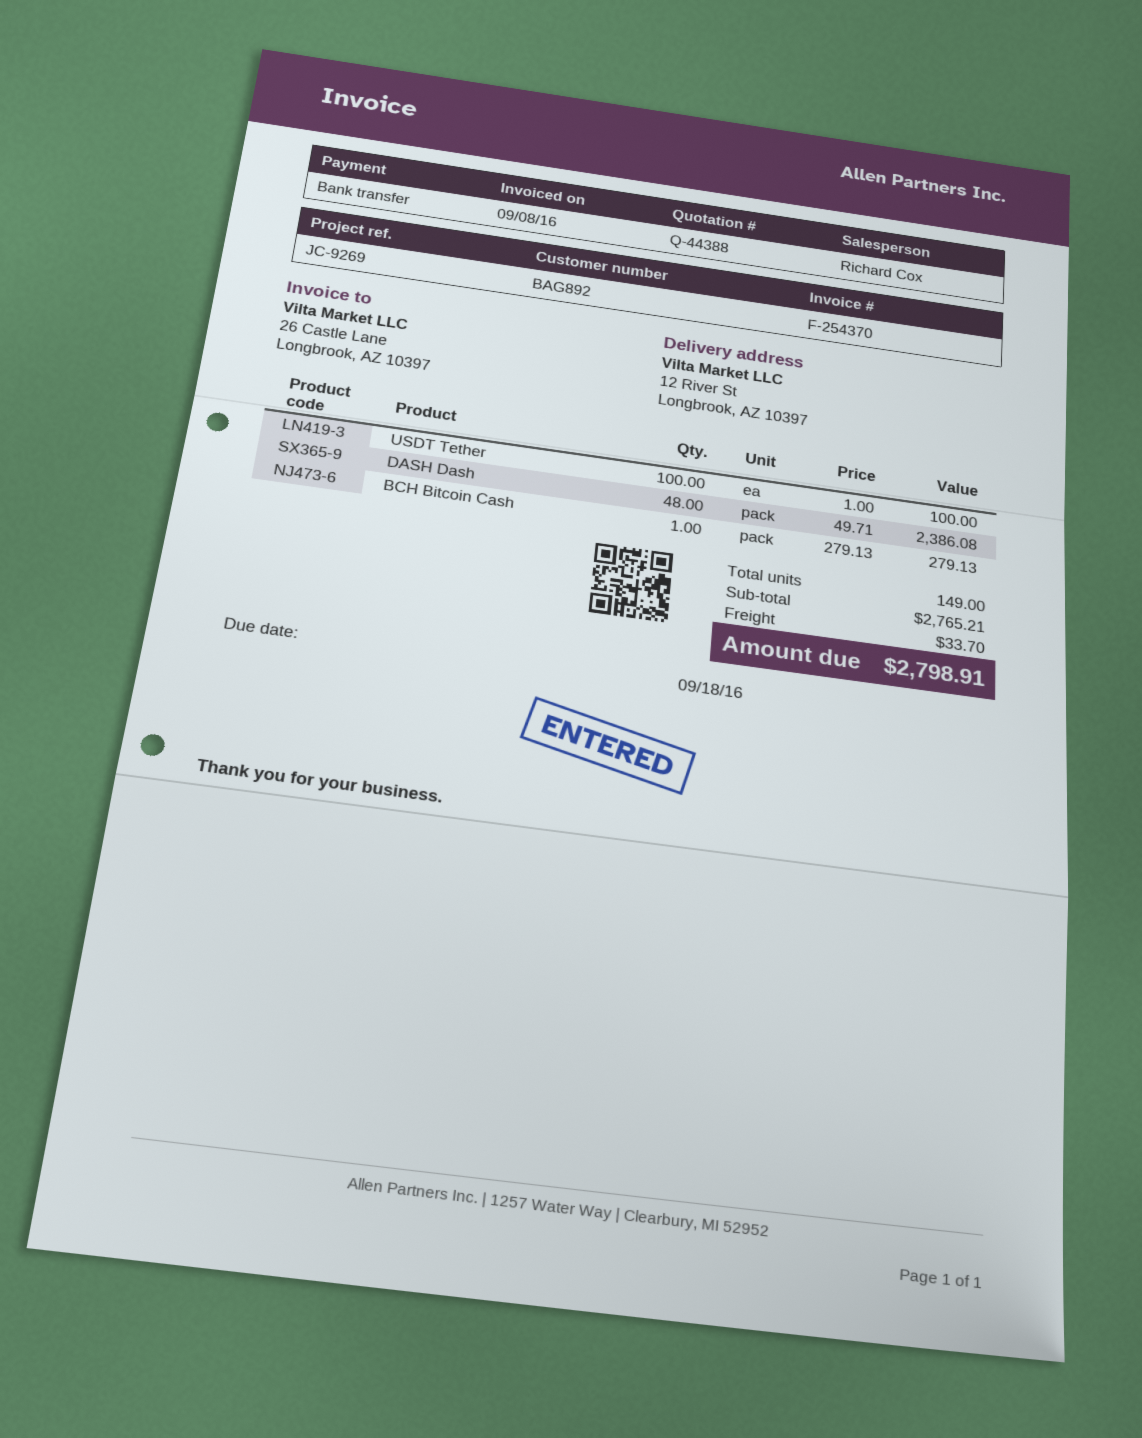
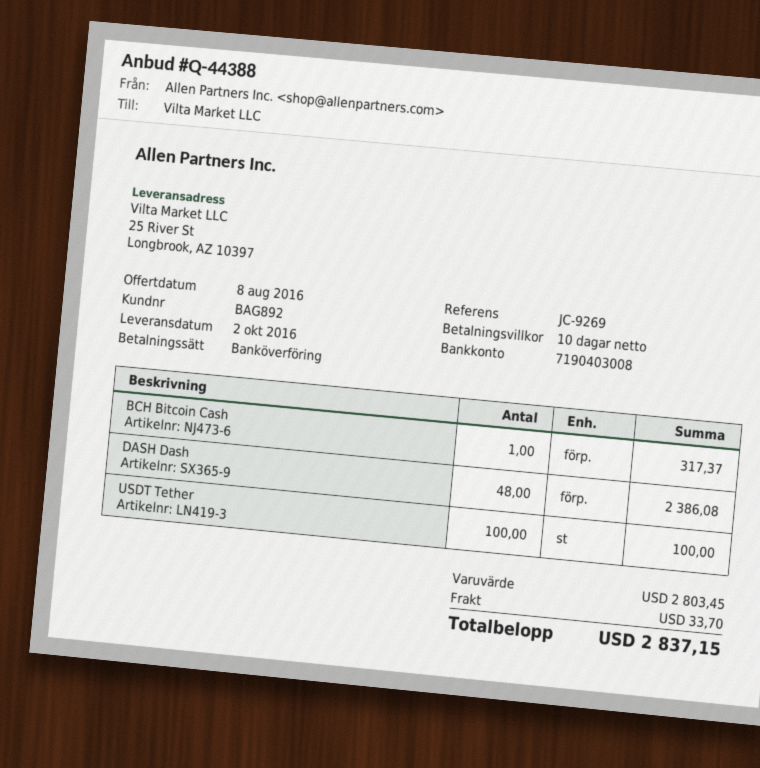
ship to: 12 River St, Longbrook, AZ 10397 -> 25 River St, Longbrook, AZ 10397
BCH Bitcoin Cash: 1 for 279.13 -> 1 for 317.37
subtotal: 2765.21 -> 2803.45
total: 2798.91 -> 2837.15

